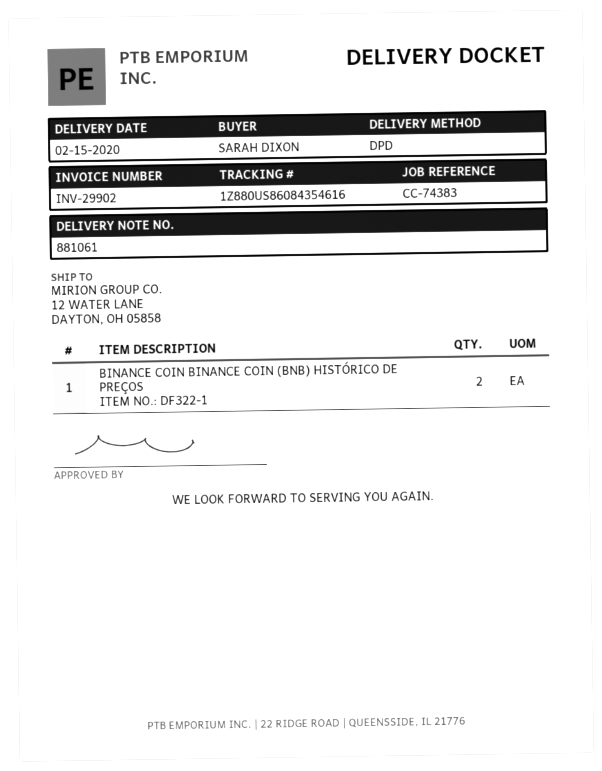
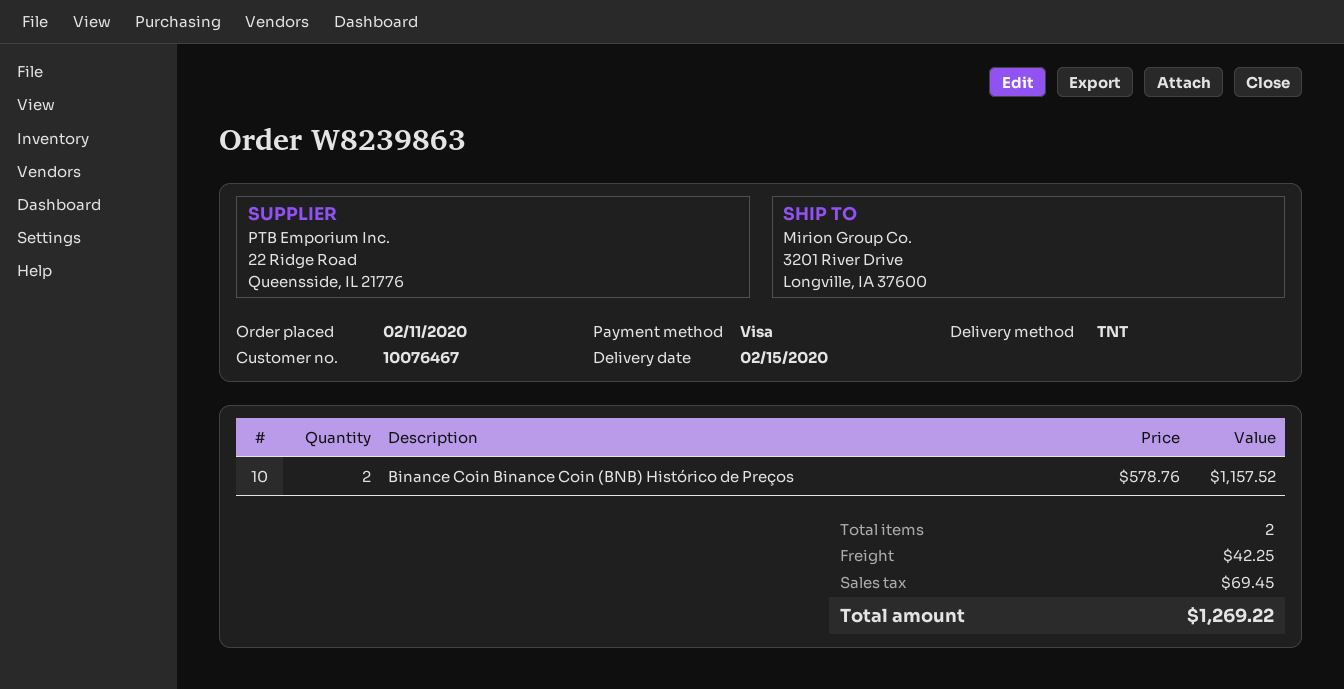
shipping method: DPD -> TNT
ship to: 12 WATER LANE, DAYTON, OH 05858 -> 3201 River Drive, Longville, IA 37600

